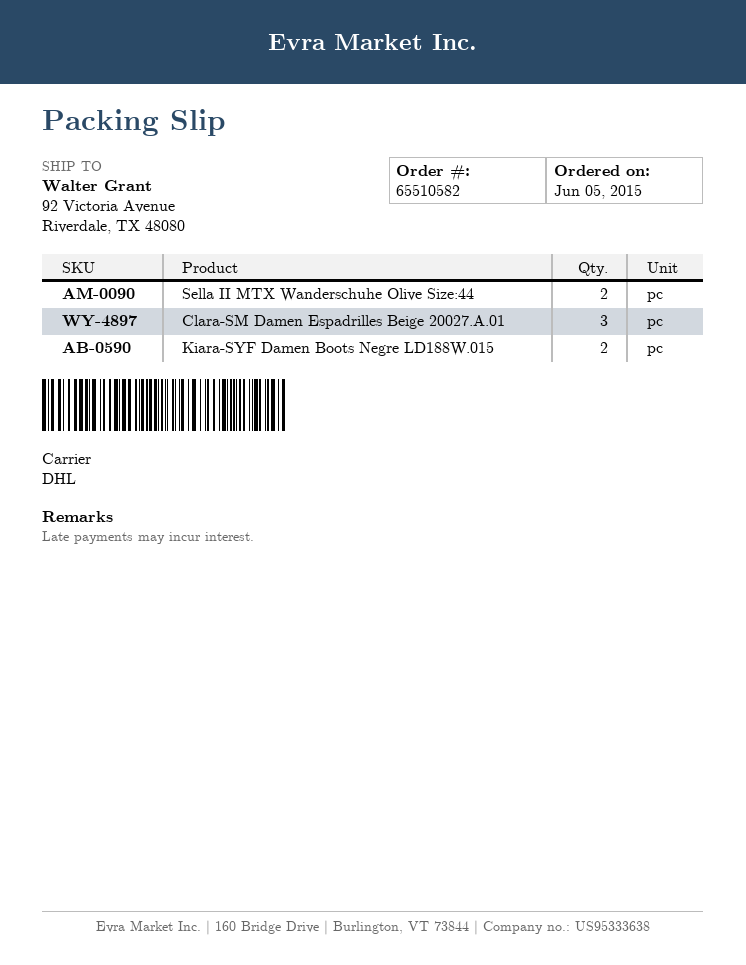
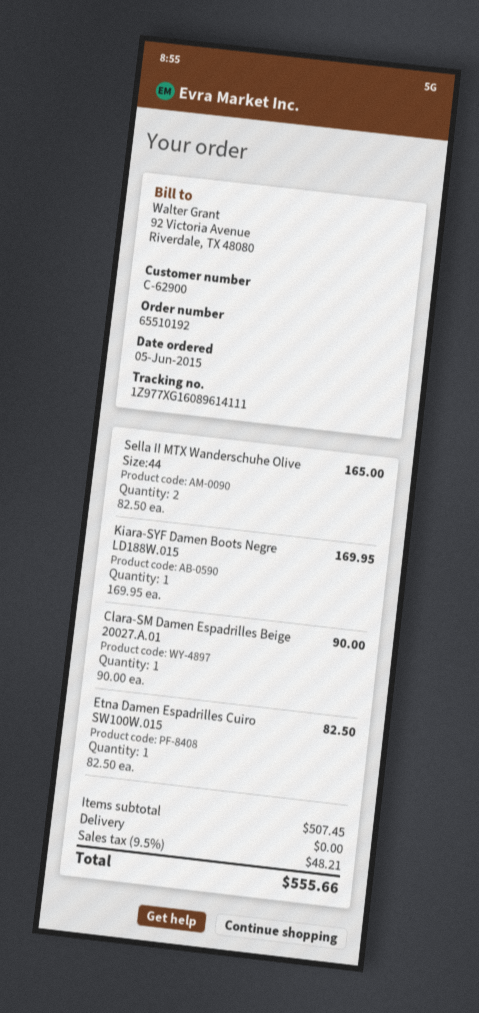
order number: 65510582 -> 65510192
Clara-SM Damen Espadrilles Beige 20027.A.01: 3 -> 1
Kiara-SYF Damen Boots Negre LD188W.015: 2 -> 1
Etna Damen Espadrilles Cuiro SW100W.015: none -> 1

